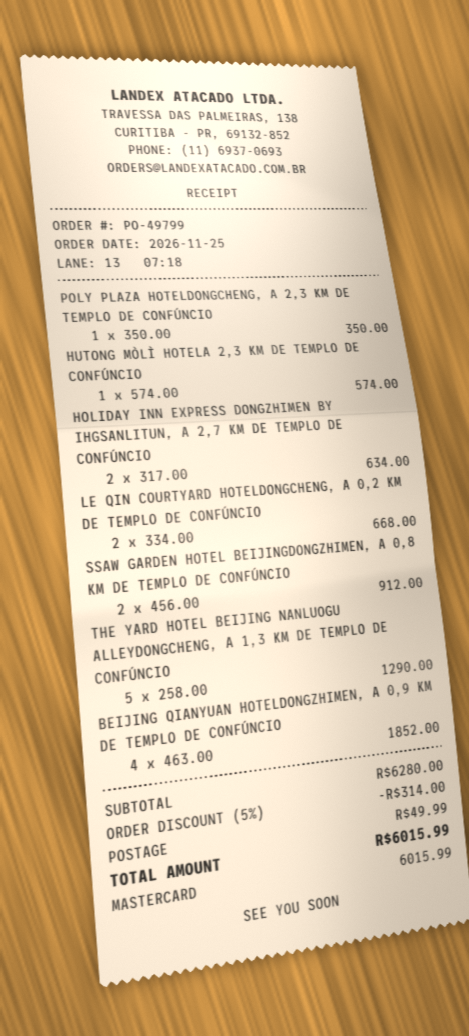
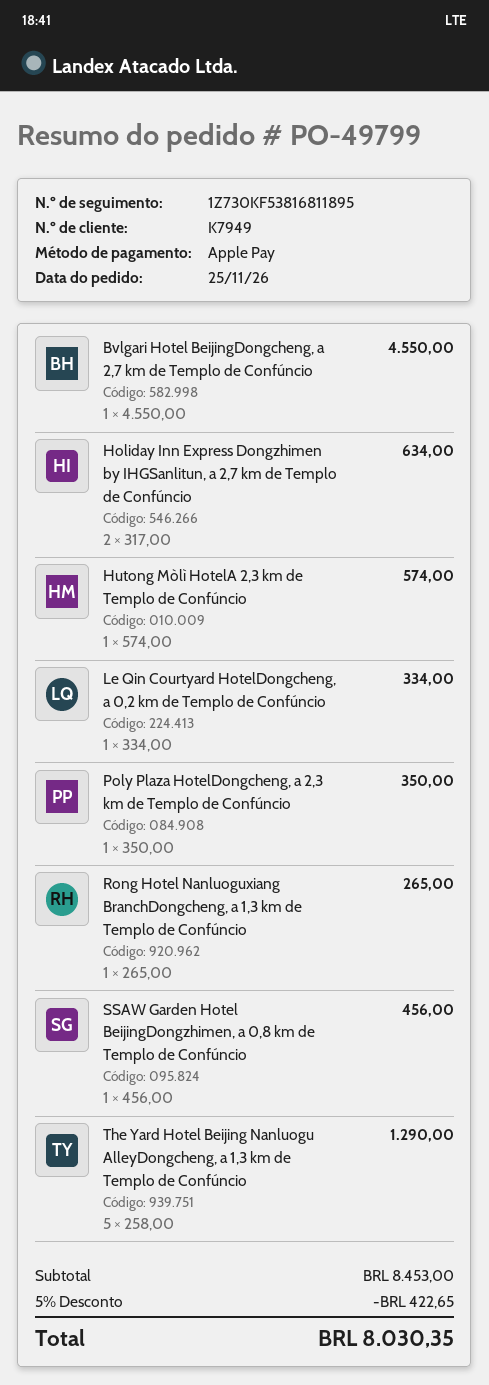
payment method: Mastercard -> Apple Pay
LE QIN COURTYARD HOTELDONGCHENG, A 0,2 KM DE TEMPLO DE CONFÚNCIO: 2 x 334.00 = 668.00 -> 1 x 334.00 = 334.00
SSAW GARDEN HOTEL BEIJINGDONGZHIMEN, A 0,8 KM DE TEMPLO DE CONFÚNCIO: 2 x 456.00 = 912.00 -> 1 x 456.00 = 456.00
BEIJING QIANYUAN HOTELDONGZHIMEN, A 0,9 KM DE TEMPLO DE CONFÚNCIO: 4 x 463.00 = 1852.00 -> none
Bvlgari Hotel BeijingDongcheng, a 2,7 km de Templo de Confúncio: none -> 1 x 4550.00 = 4550.00
Rong Hotel Nanluoguxiang BranchDongcheng, a 1,3 km de Templo de Confúncio: none -> 1 x 265.00 = 265.00
subtotal: 6280.00 -> 8453.00
discount: 5% = 314.00 -> 5% = 422.65
shipping: 49.99 -> none
total: 6015.99 -> 8030.35

